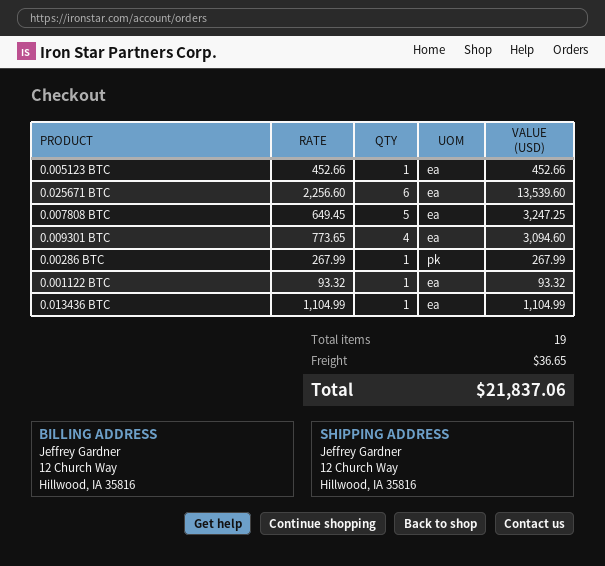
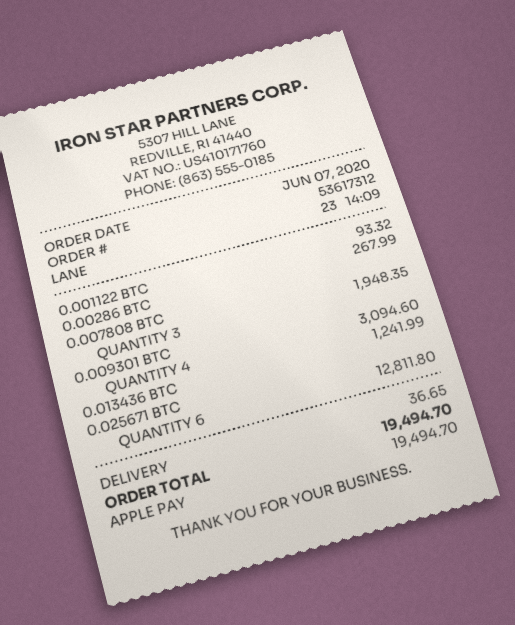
0.005123 BTC: 1 for 452.66 -> none
0.025671 BTC: 6 for 13539.60 -> 6 for 12811.80
0.007808 BTC: 5 for 3247.25 -> 3 for 1948.35
0.013436 BTC: 1 for 1104.99 -> 1 for 1241.99
total: 21837.06 -> 19494.70

